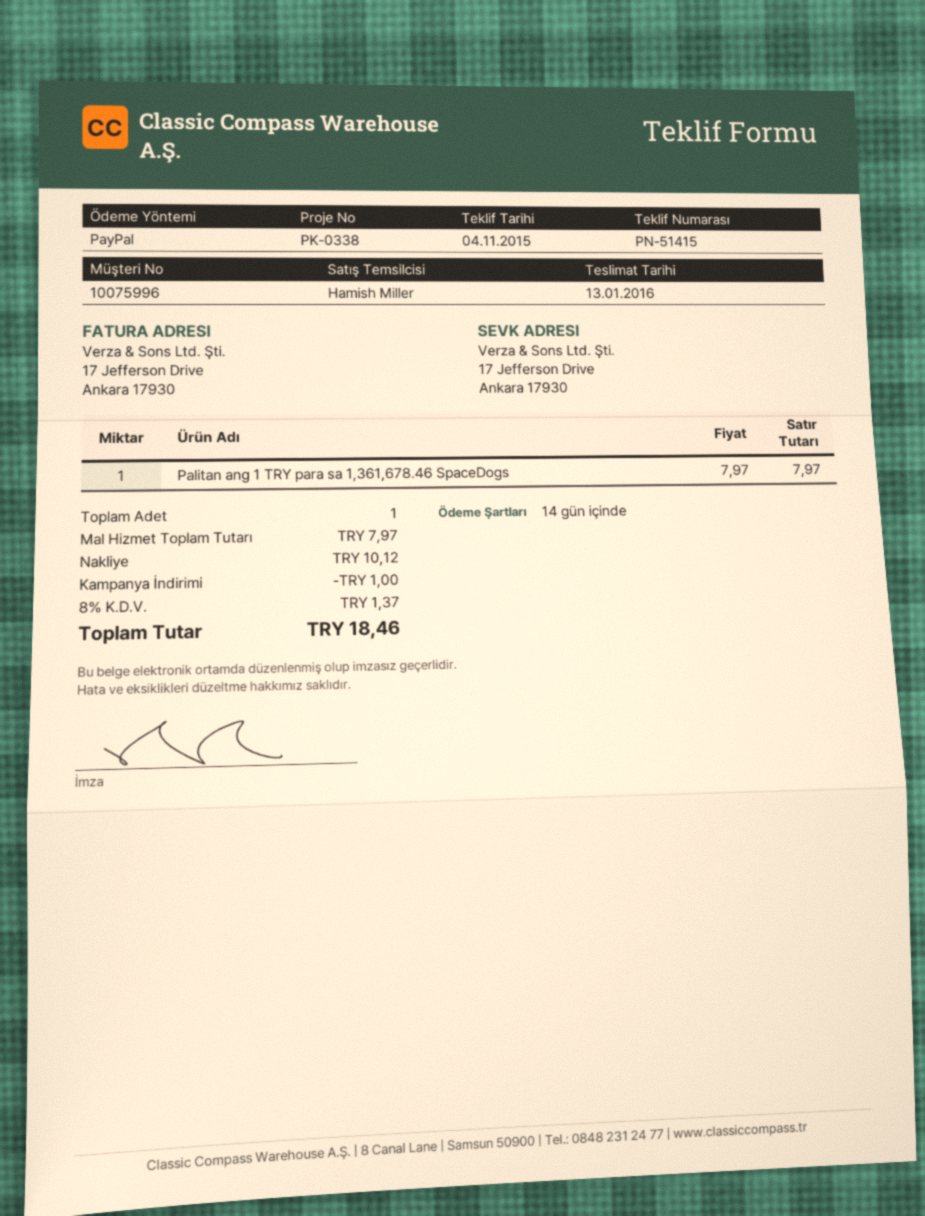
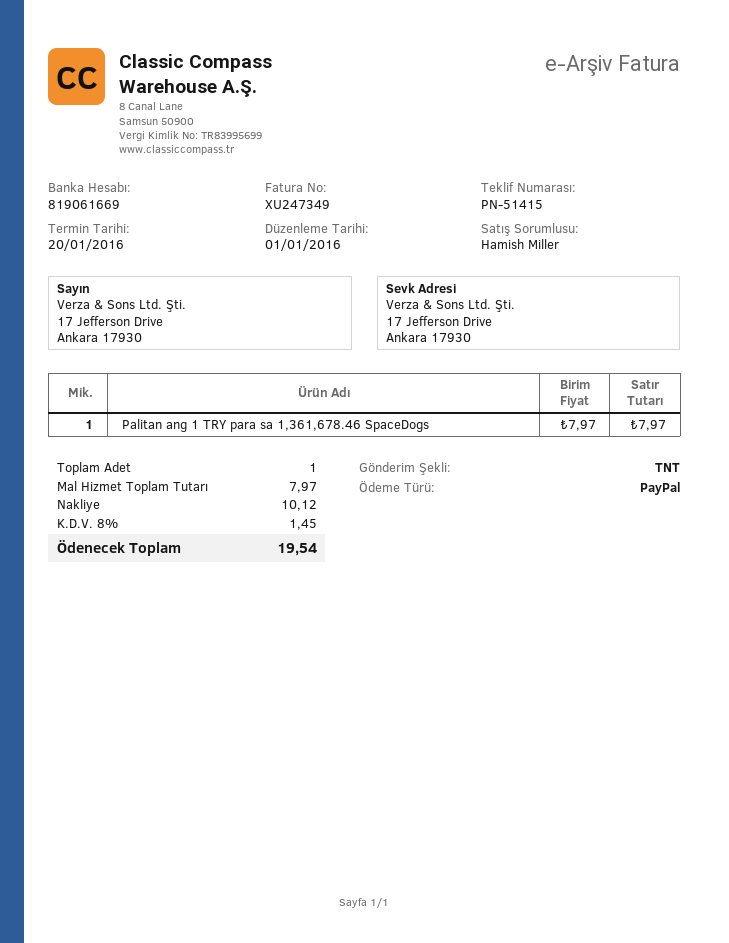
delivery date: 2016-01-13 -> 2016-01-20
discount: 1.00 -> none
tax: 8% = 1.37 -> 8% = 1.45
total: 18.46 -> 19.54

